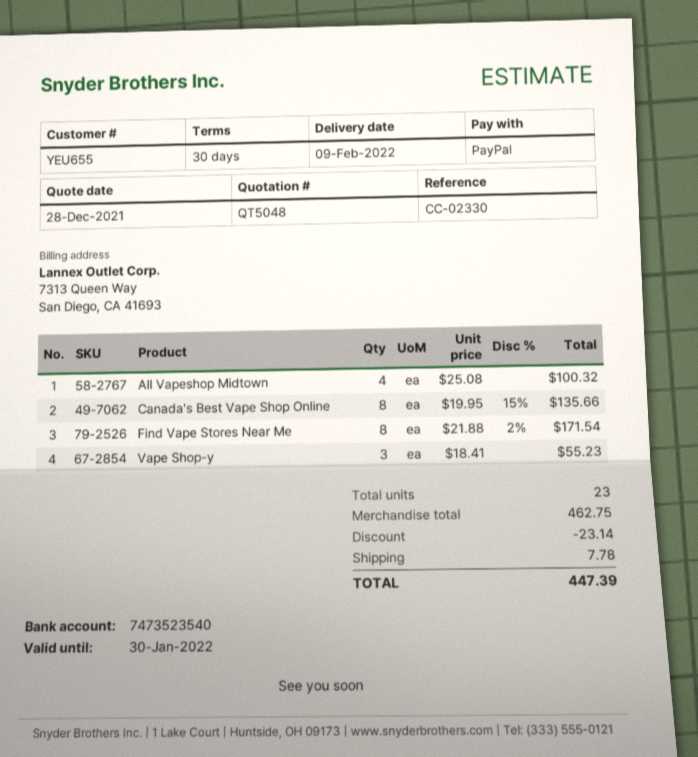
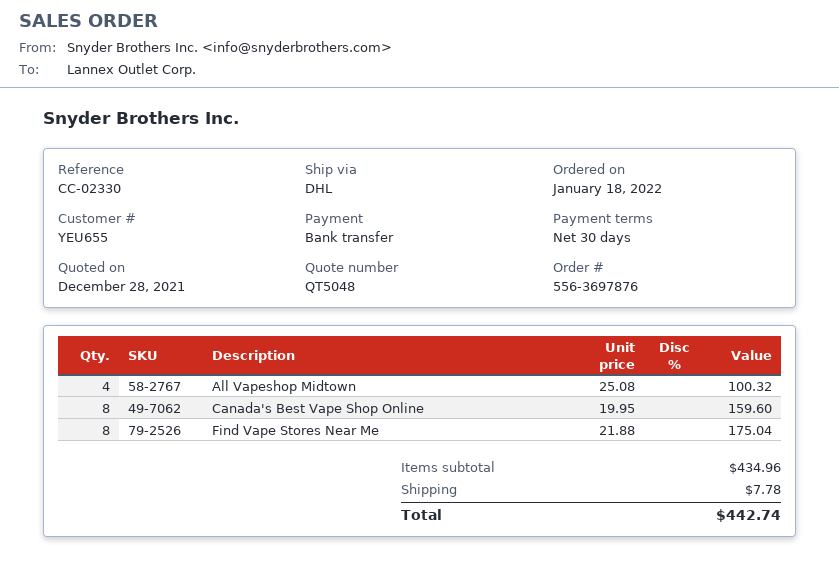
payment method: PayPal -> bank transfer
Canada's Best Vape Shop Online: 8 x 19.95 - 15% = 135.66 -> 8 x 19.95 = 159.60
Find Vape Stores Near Me: 8 x 21.88 - 2% = 171.54 -> 8 x 21.88 = 175.04
Vape Shop-y: 3 x 18.41 = 55.23 -> none
subtotal: 462.75 -> 434.96
discount: 23.14 -> none
total: 447.39 -> 442.74

